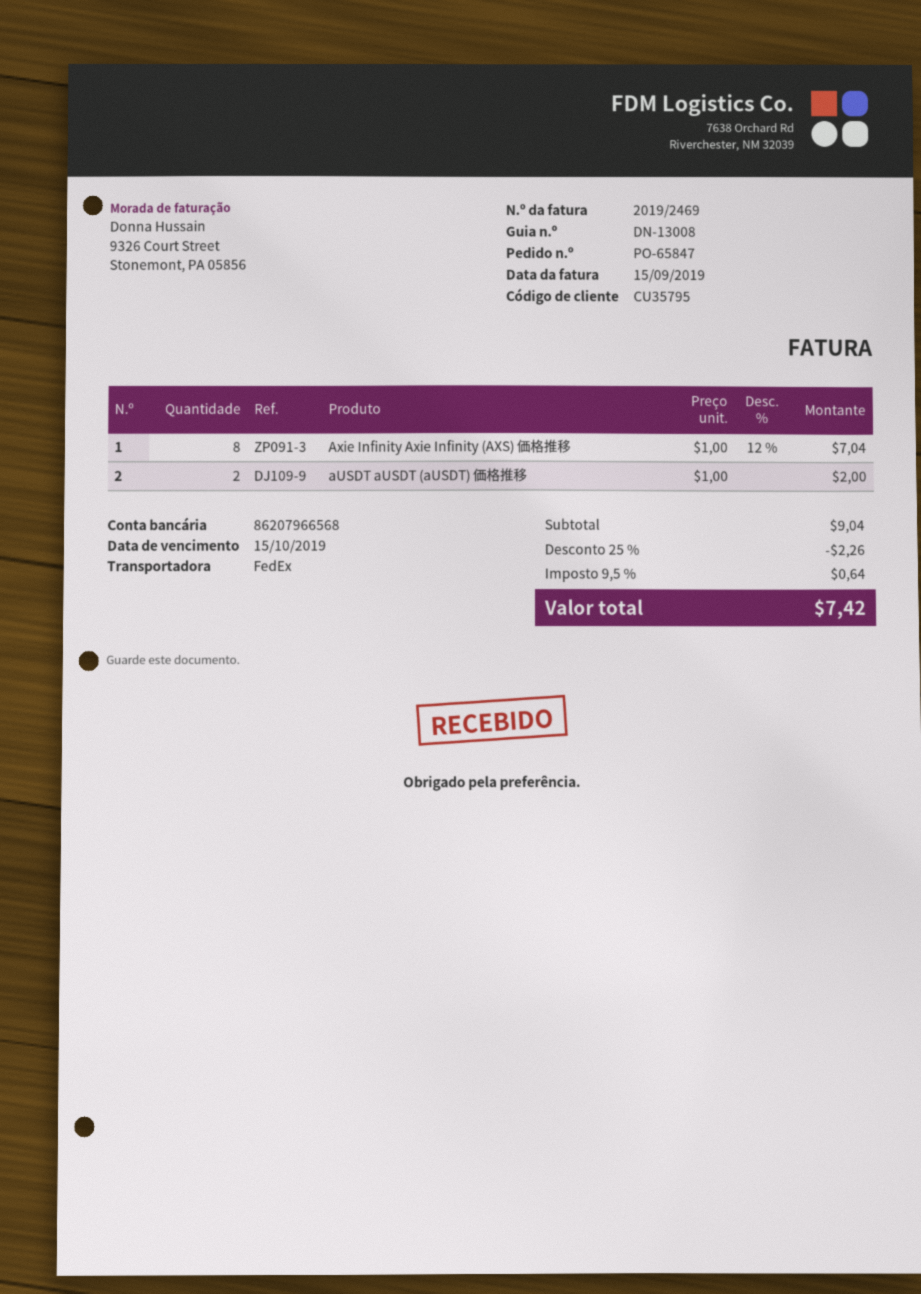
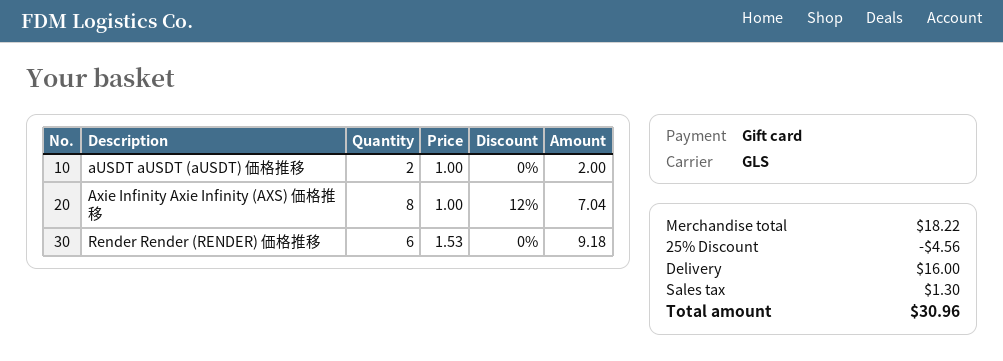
shipping method: FedEx -> GLS
Render Render (RENDER) 価格推移: none -> 6 x 1.53 = 9.18
subtotal: 9.04 -> 18.22
discount: 25% = 2.26 -> 25% = 4.56
shipping: none -> 16.00
tax: 0.64 -> 1.30
total: 7.42 -> 30.96

